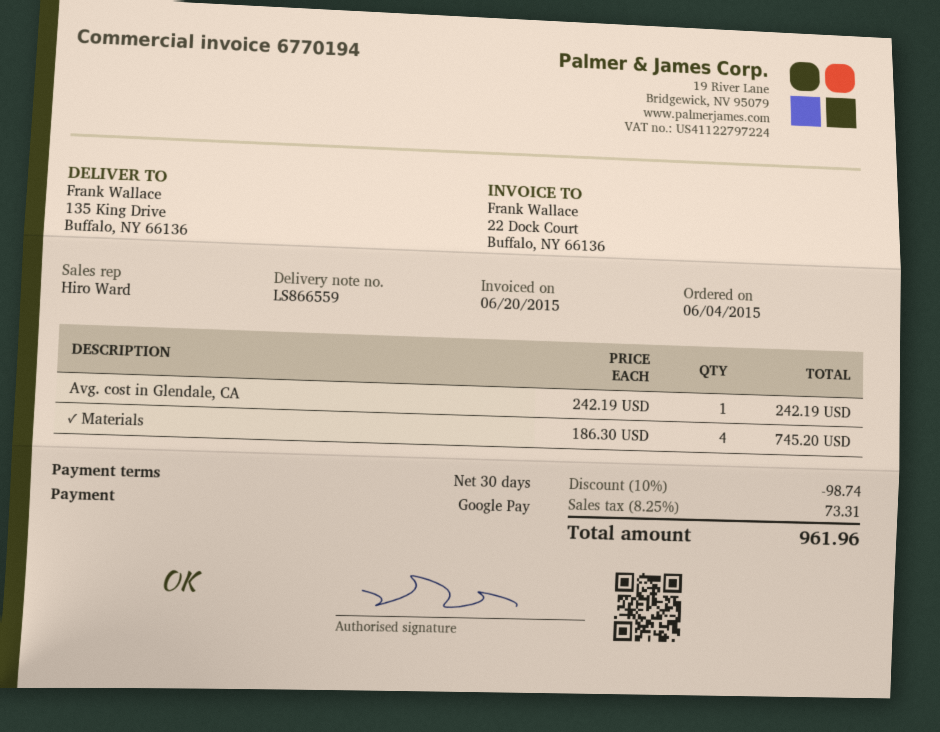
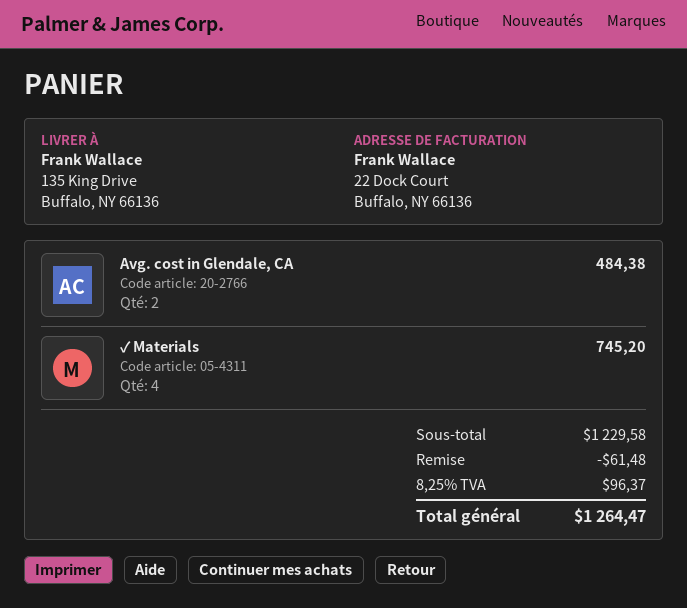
Avg. cost in Glendale, CA: 1 for 242.19 -> 2 for 484.38
discount: 98.74 -> 61.48
tax: 8.25% = 73.31 -> 8.25% = 96.37
total: 961.96 -> 1264.47

